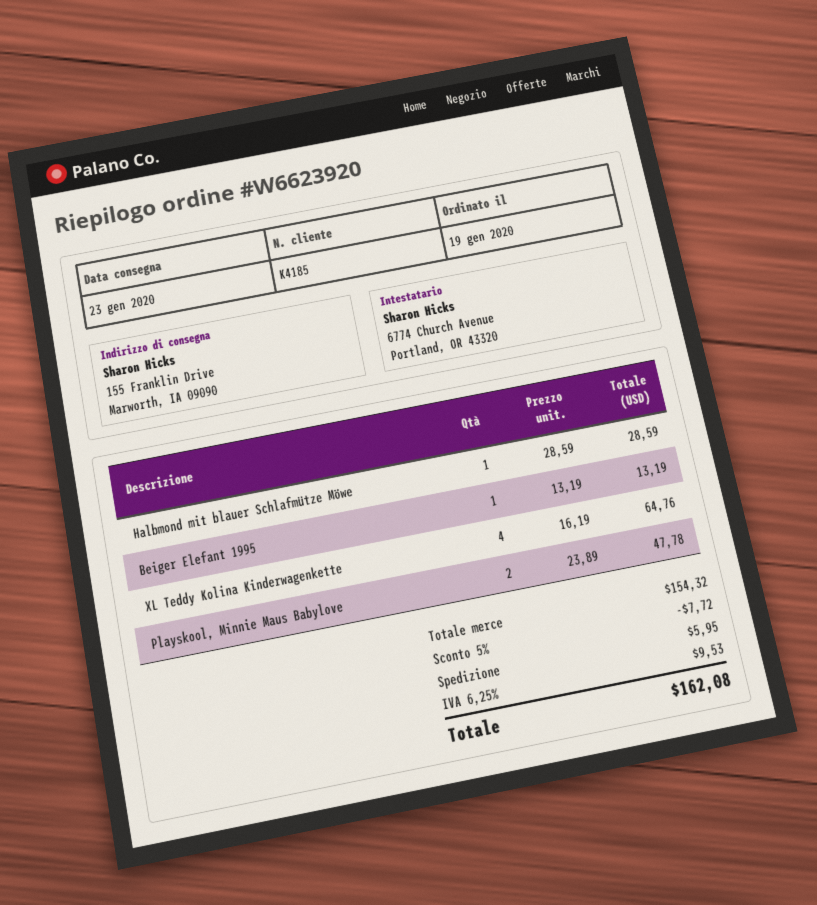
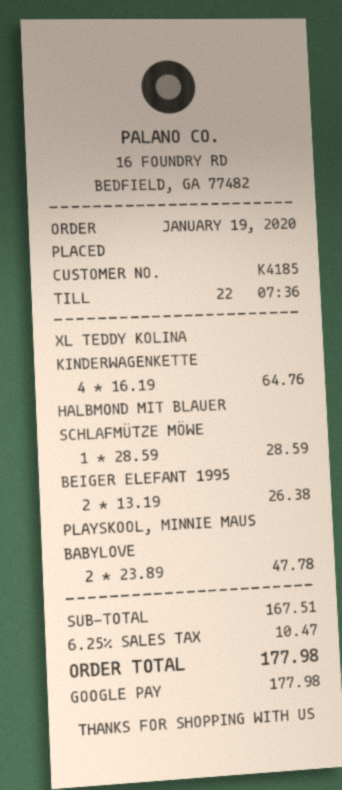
Beiger Elefant 1995: 1 x 13.19 = 13.19 -> 2 x 13.19 = 26.38
subtotal: 154.32 -> 167.51
discount: 5% = 7.72 -> none
shipping: 5.95 -> none
tax: 6.25% = 9.53 -> 6.25% = 10.47
total: 162.08 -> 177.98

